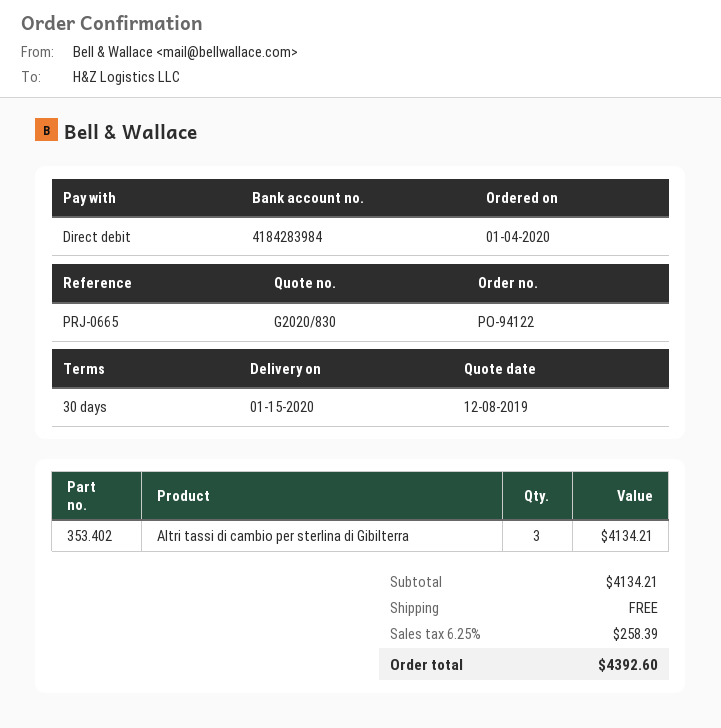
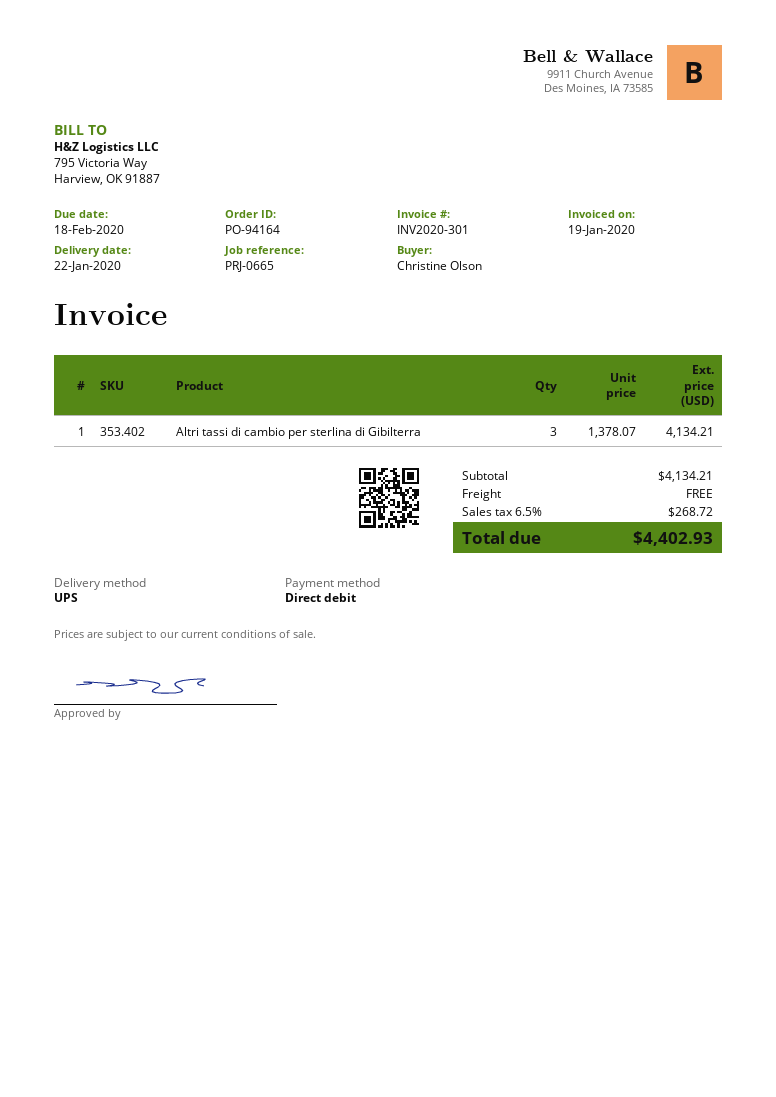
order number: PO-94122 -> PO-94164
delivery date: 2020-01-15 -> 2020-01-22
tax: 6.25% = 258.39 -> 6.5% = 268.72
total: 4392.60 -> 4402.93

